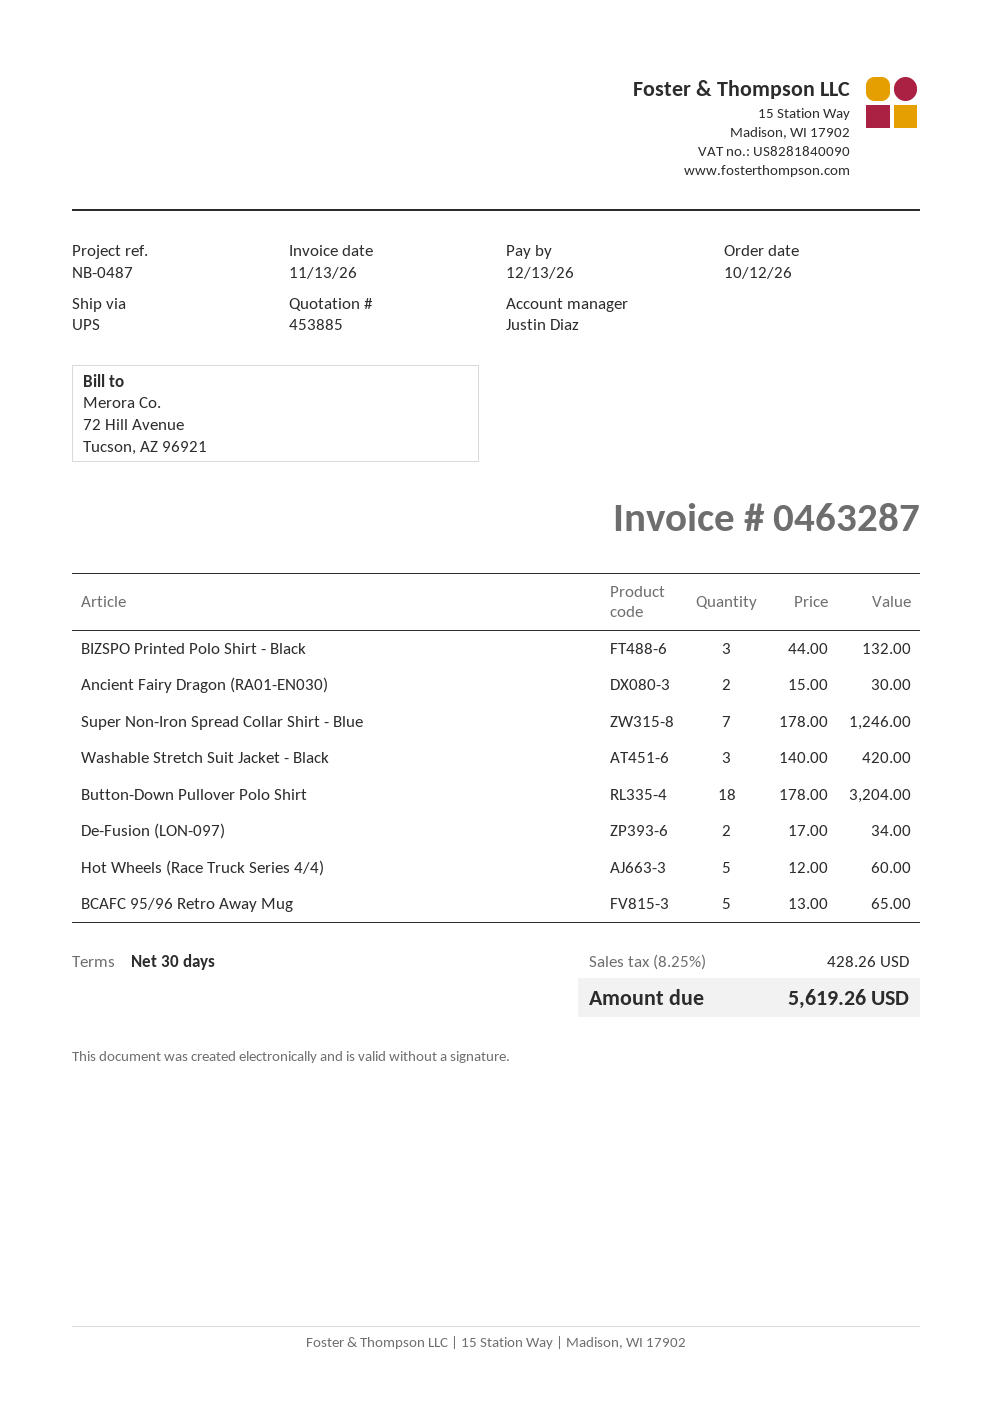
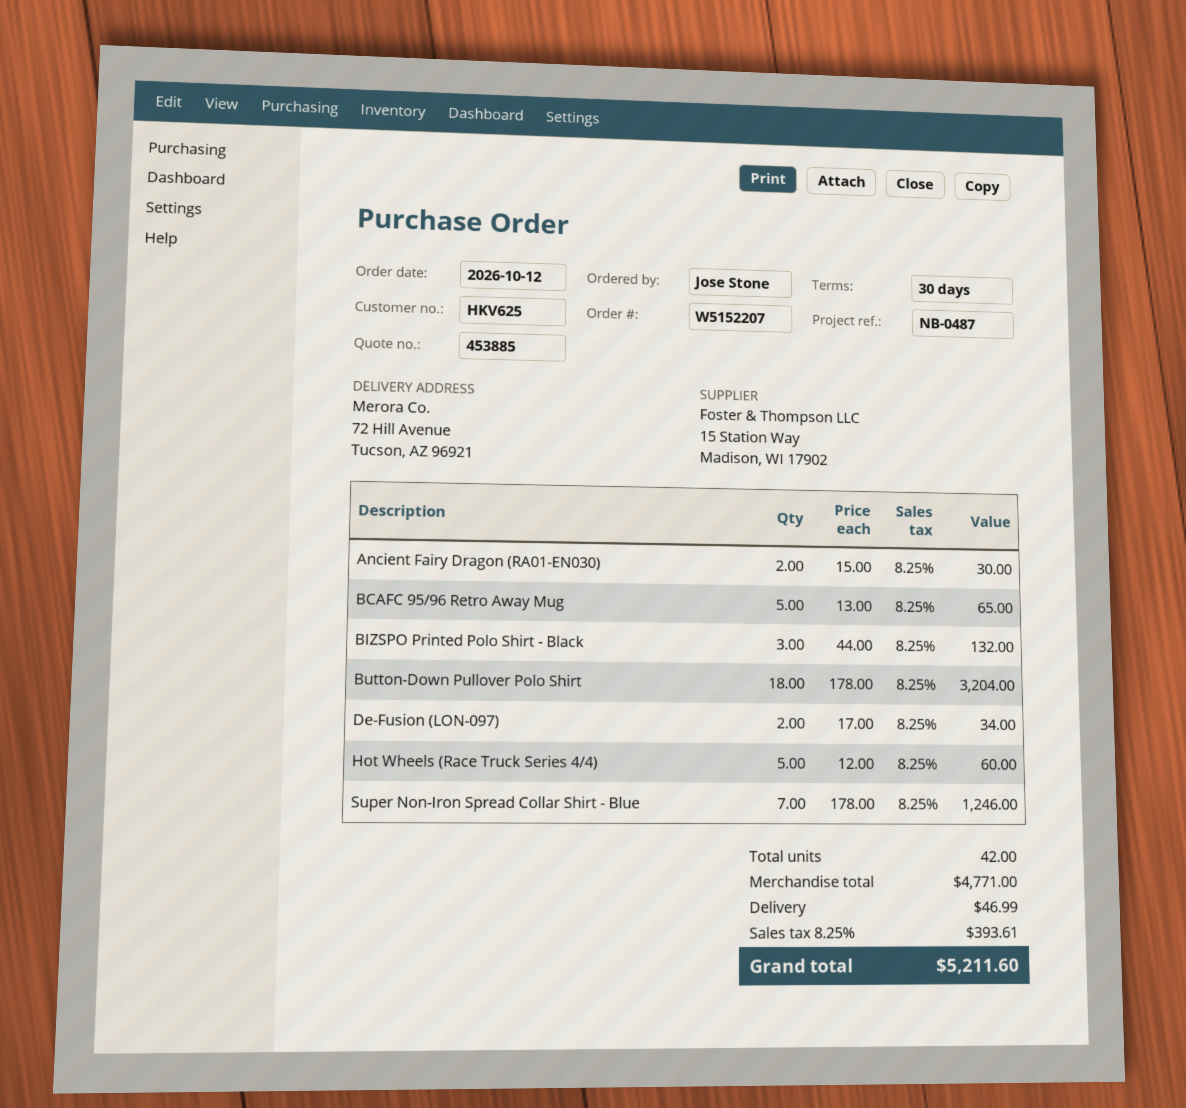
Washable Stretch Suit Jacket - Black: 3 x 140.00 = 420.00 -> none
shipping: none -> 46.99
tax: 8.25% = 428.26 -> 8.25% = 393.61
total: 5619.26 -> 5211.60

